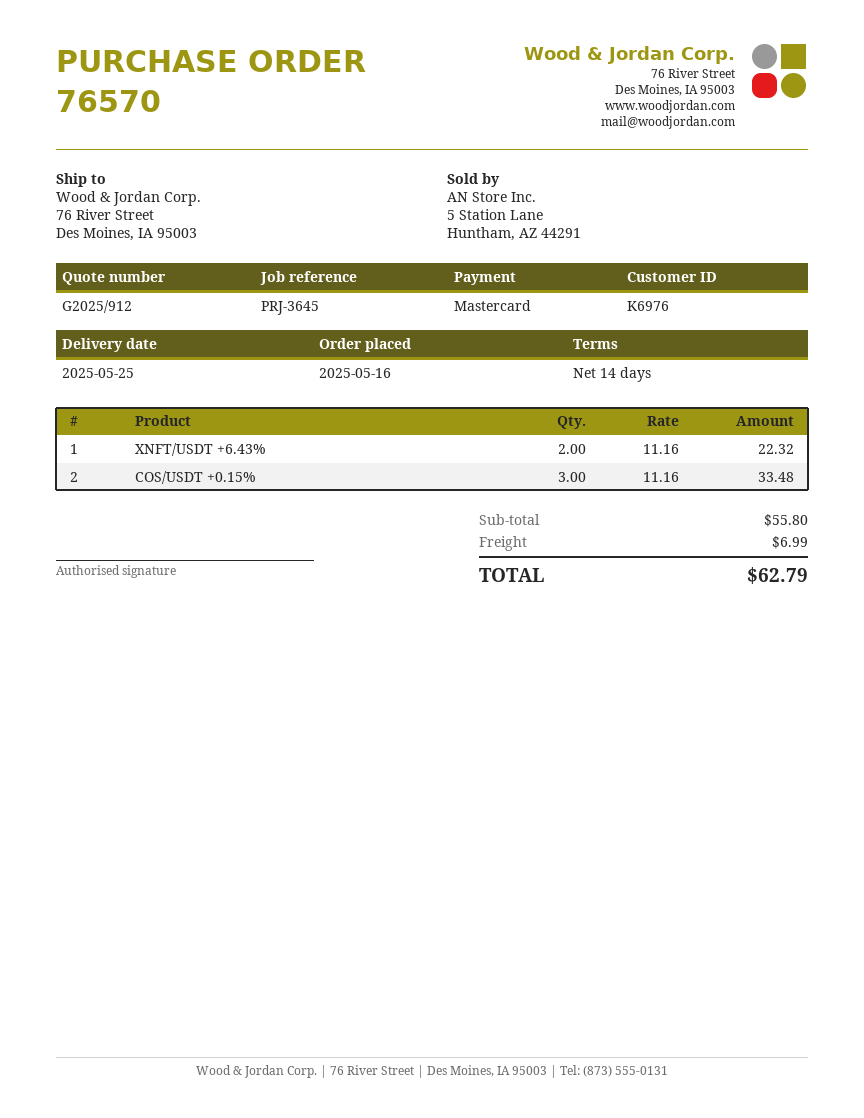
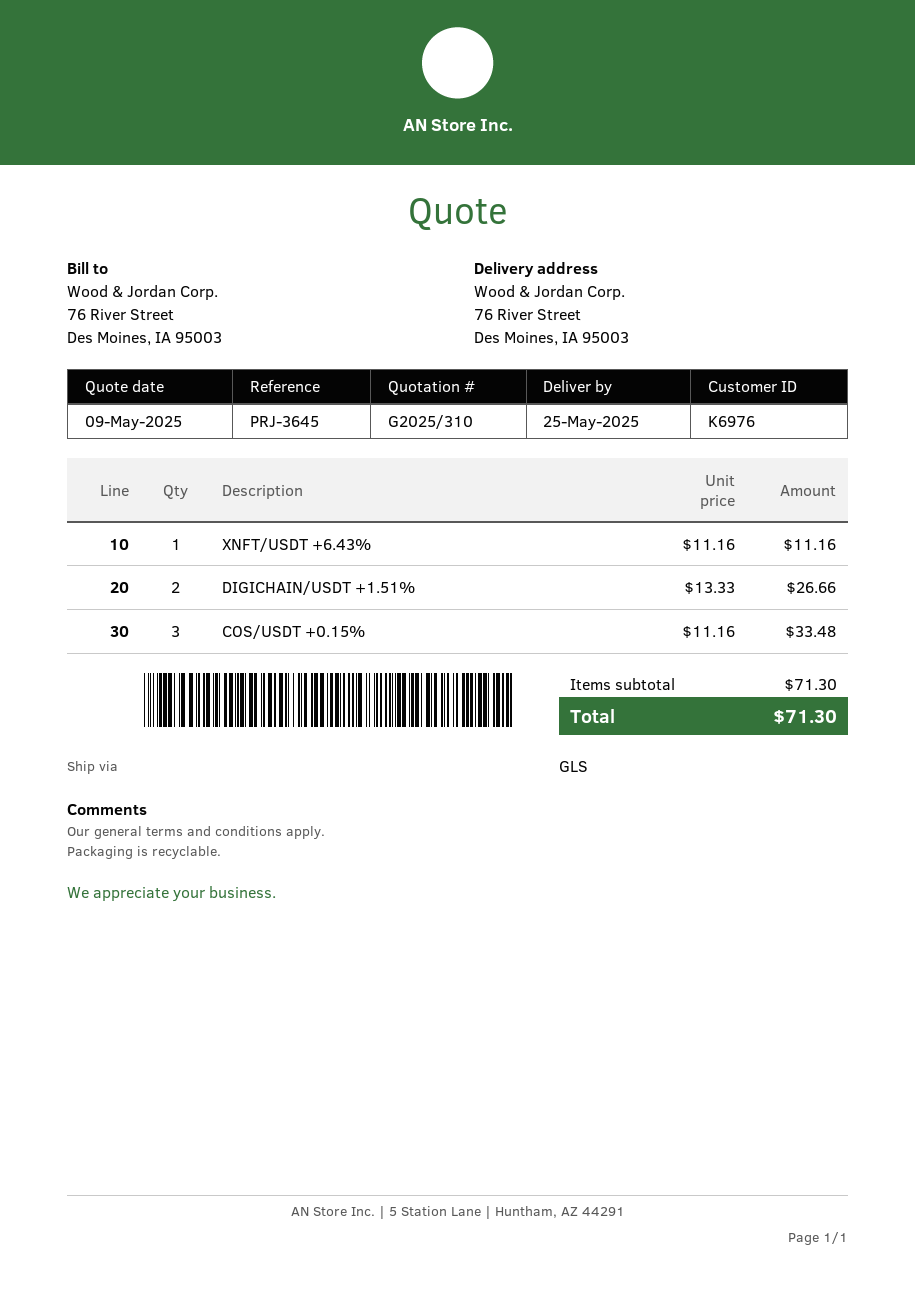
quote number: G2025/912 -> G2025/310
XNFT/USDT +6.43%: 2 x 11.16 = 22.32 -> 1 x 11.16 = 11.16
DIGICHAIN/USDT +1.51%: none -> 2 x 13.33 = 26.66
subtotal: 55.80 -> 71.30
shipping: 6.99 -> none
total: 62.79 -> 71.30

